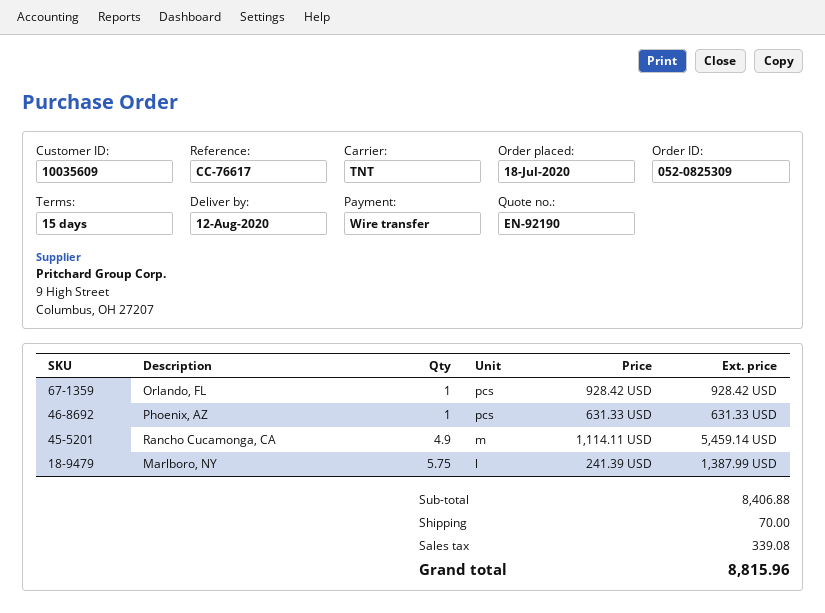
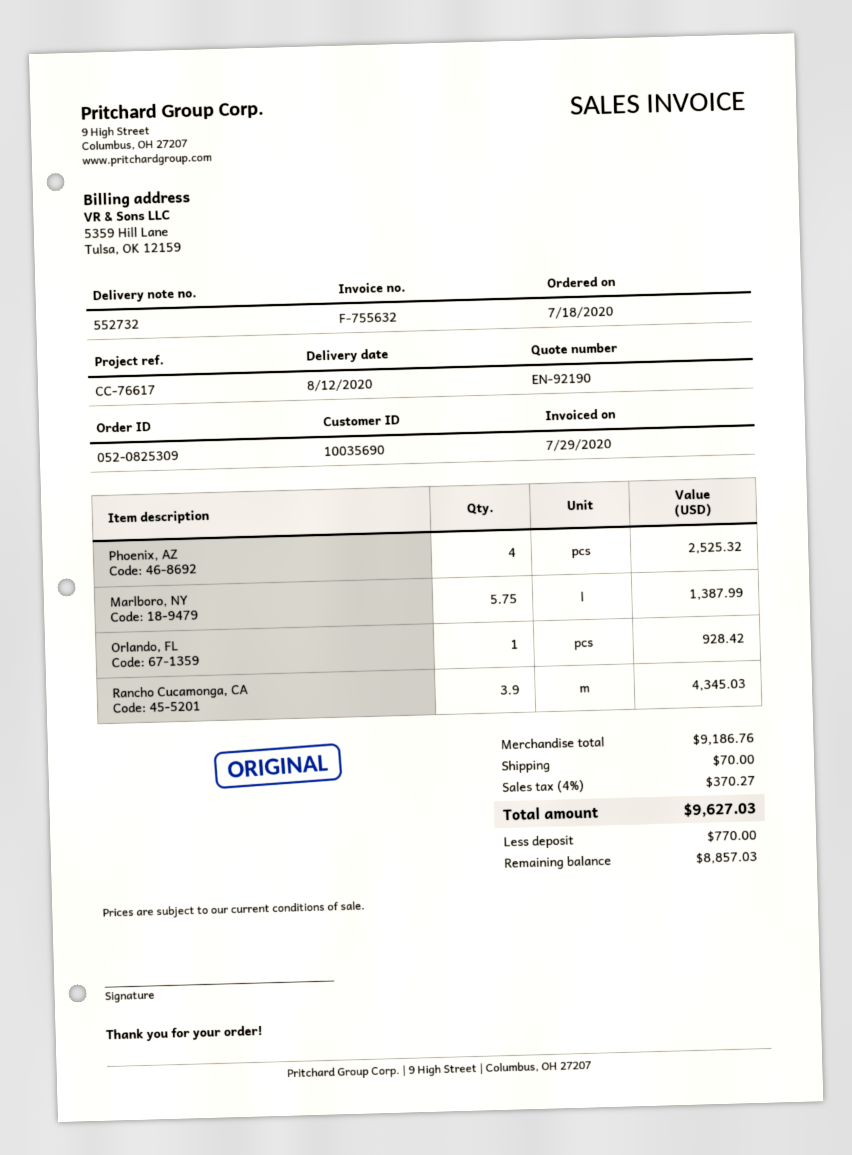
customer number: 10035609 -> 10035690
Phoenix, AZ: 1 for 631.33 -> 4 for 2525.32
Rancho Cucamonga, CA: 4.9 for 5459.14 -> 3.9 for 4345.03
subtotal: 8406.88 -> 9186.76
tax: 339.08 -> 370.27
total: 8815.96 -> 9627.03

